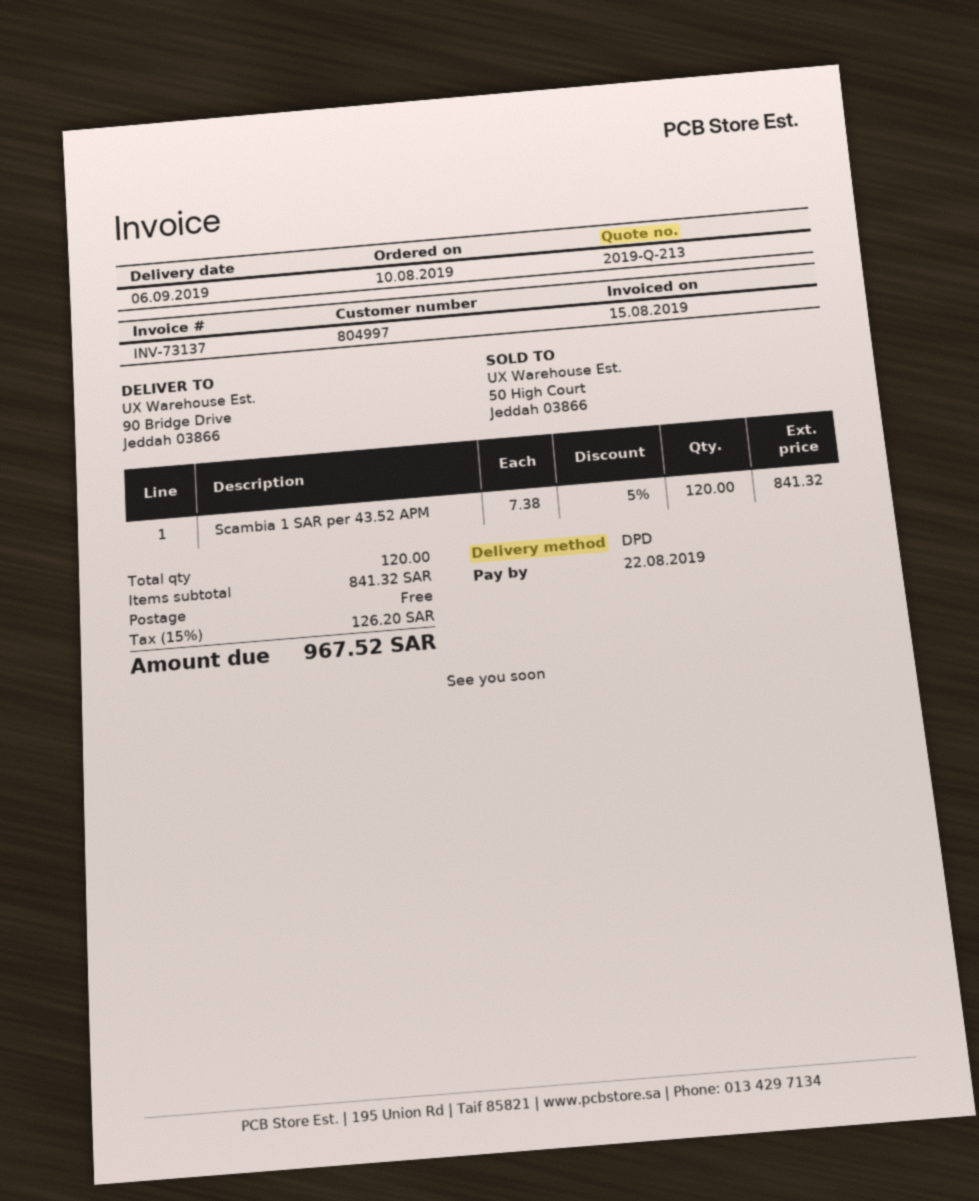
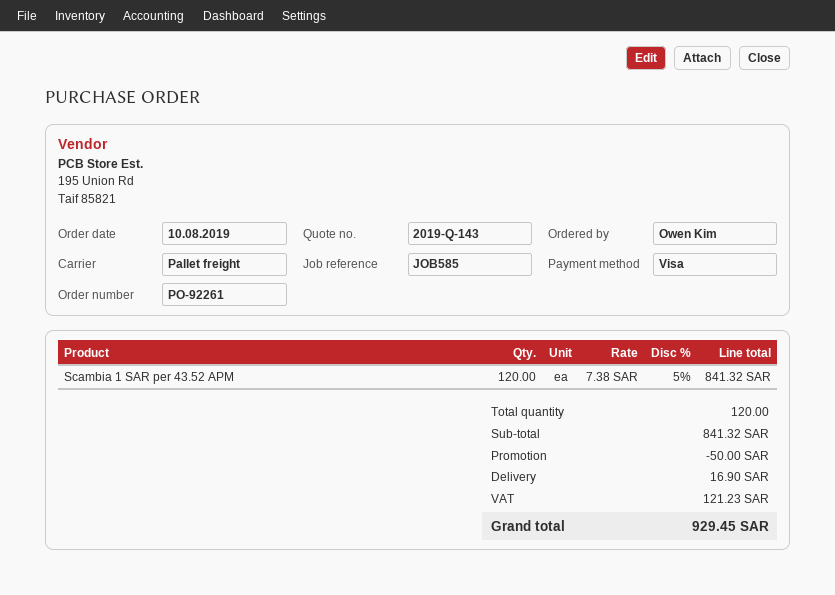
quote number: 2019-Q-213 -> 2019-Q-143
shipping method: DPD -> pallet freight
discount: none -> 50.00
shipping: 0.00 -> 16.90
tax: 126.20 -> 121.23
total: 967.52 -> 929.45

